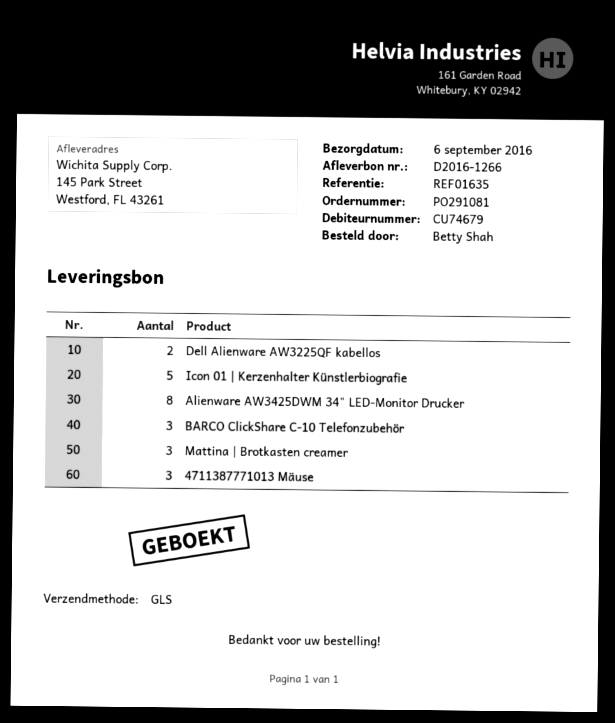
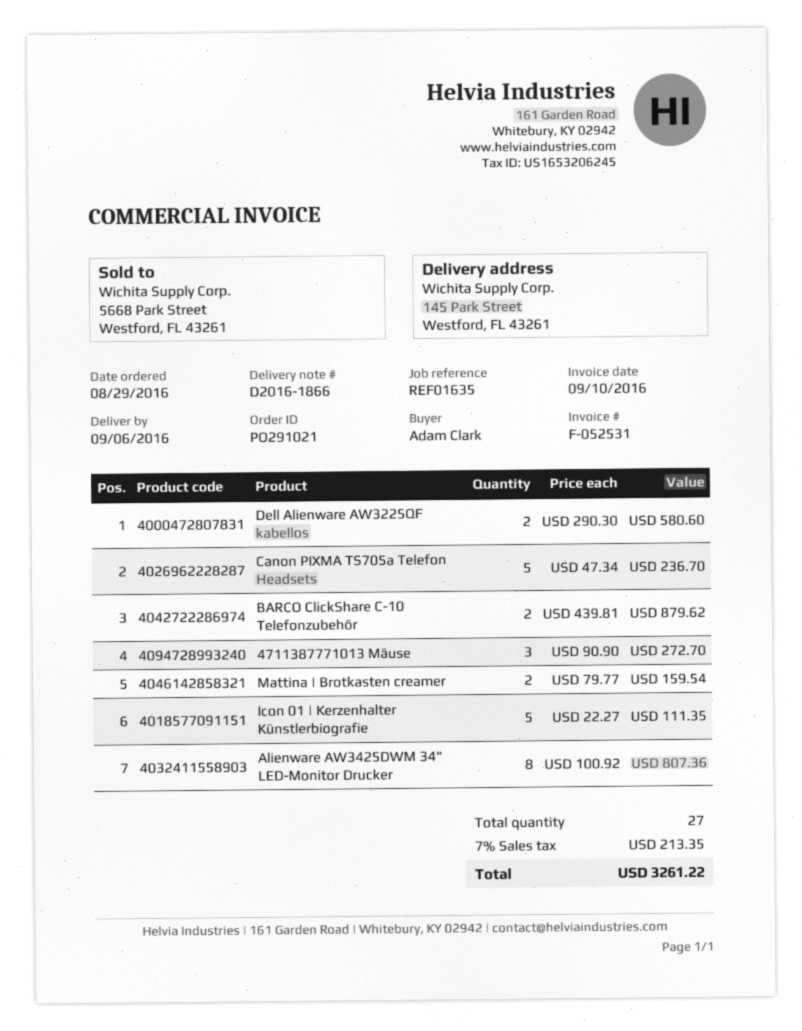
order number: PO291081 -> PO291021
delivery note number: D2016-1266 -> D2016-1866
ordered by: Betty Shah -> Adam Clark
BARCO ClickShare C-10 Telefonzubehör: 3 -> 2
Mattina | Brotkasten creamer: 3 -> 2
Canon PIXMA TS705a Telefon Headsets: none -> 5

